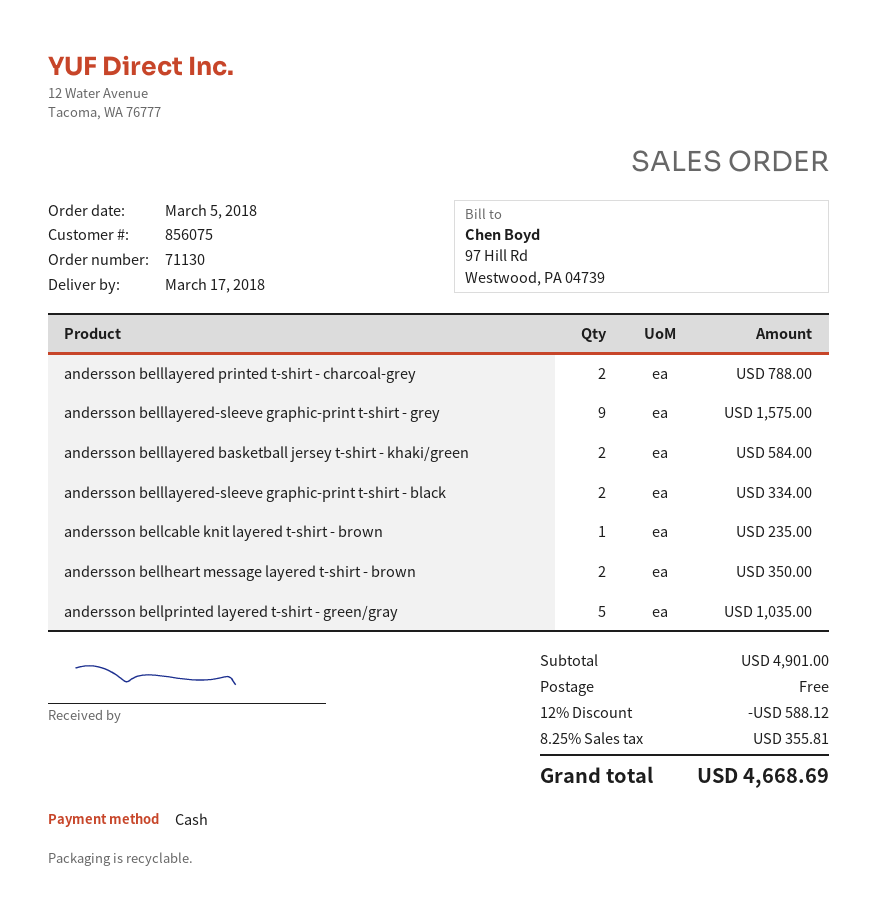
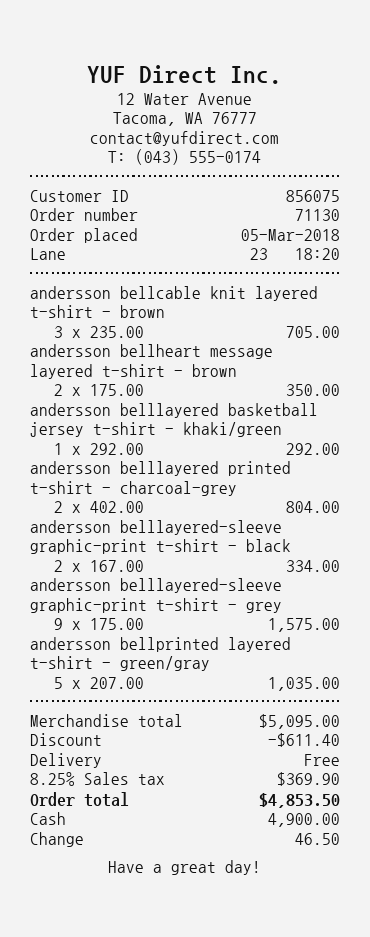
andersson belllayered printed t-shirt - charcoal-grey: 2 for 788.00 -> 2 for 804.00
andersson belllayered basketball jersey t-shirt - khaki/green: 2 for 584.00 -> 1 for 292.00
andersson bellcable knit layered t-shirt - brown: 1 for 235.00 -> 3 for 705.00
subtotal: 4901.00 -> 5095.00
discount: 588.12 -> 611.40
tax: 8.25% = 355.81 -> 8.25% = 369.90
total: 4668.69 -> 4853.50

